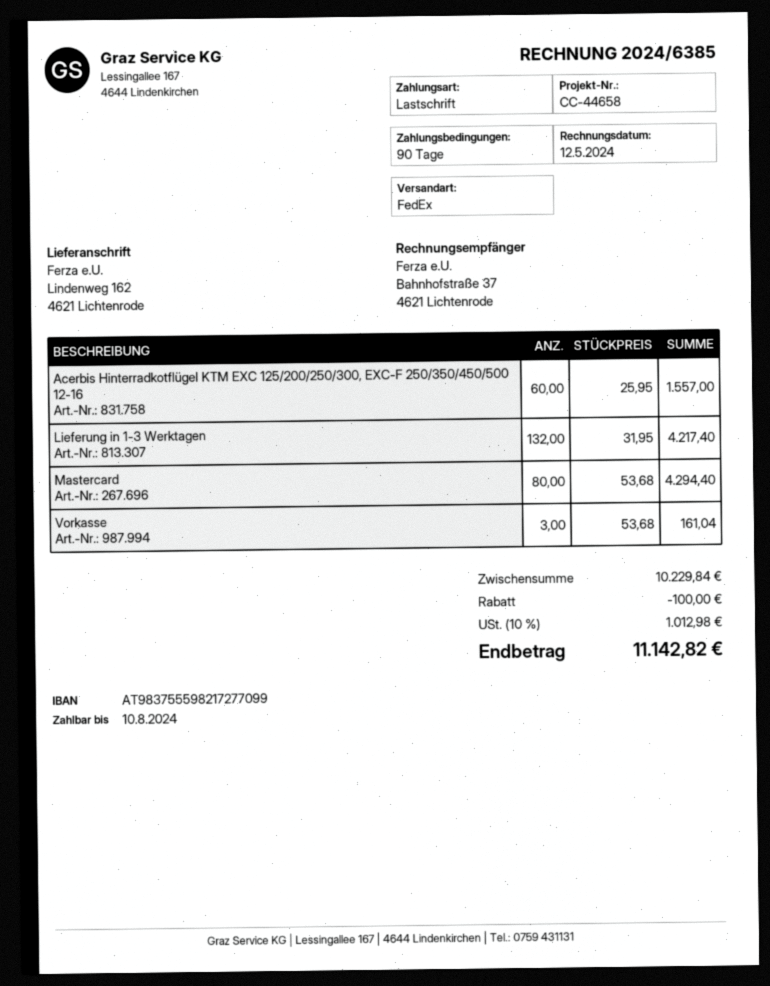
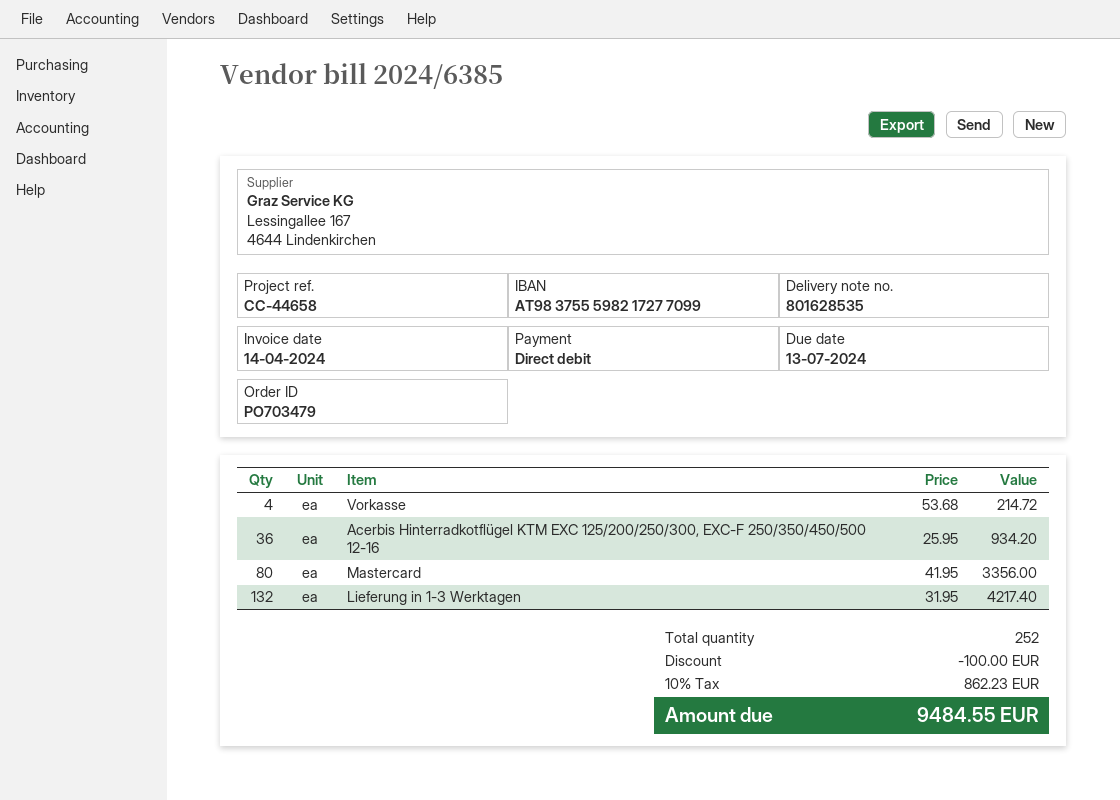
invoice date: 2024-05-12 -> 2024-04-14
due date: 2024-08-10 -> 2024-07-13
Acerbis Hinterradkotflügel KTM EXC 125/200/250/300, EXC-F 250/350/450/500 12-16: 60 x 25.95 = 1557.00 -> 36 x 25.95 = 934.20
Mastercard: 80 x 53.68 = 4294.40 -> 80 x 41.95 = 3356.00
Vorkasse: 3 x 53.68 = 161.04 -> 4 x 53.68 = 214.72
tax: 10% = 1012.98 -> 10% = 862.23
total: 11142.82 -> 9484.55

